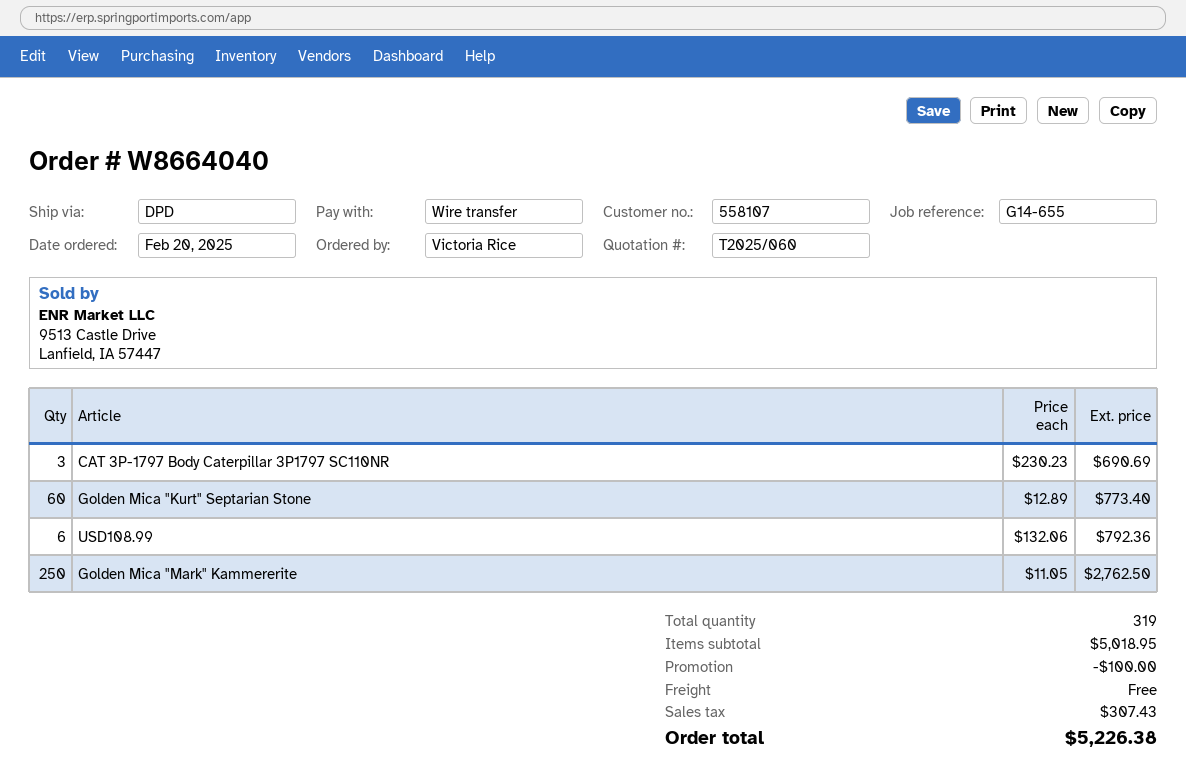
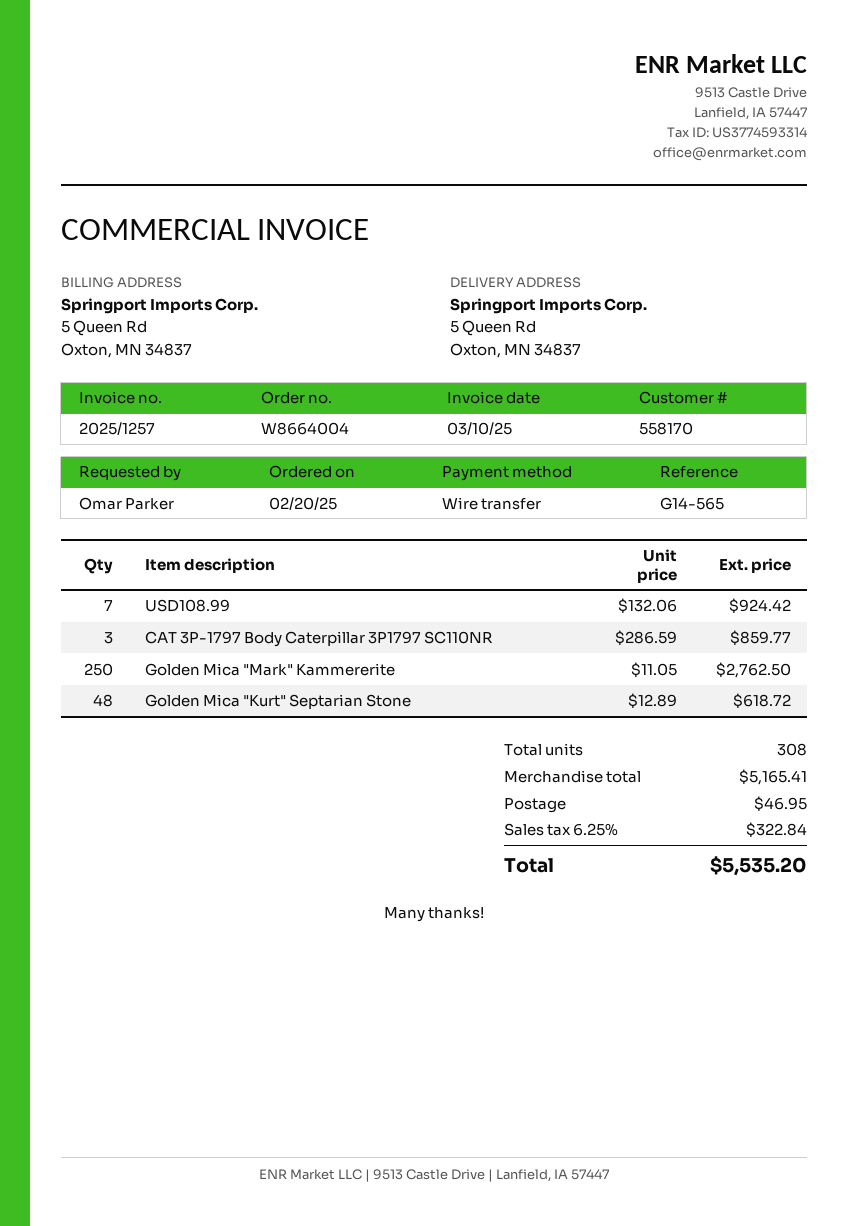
order number: W8664040 -> W8664004
customer number: 558107 -> 558170
reference: G14-655 -> G14-565
ordered by: Victoria Rice -> Omar Parker
CAT 3P-1797 Body Caterpillar 3P1797 SC110NR: 3 x 230.23 = 690.69 -> 3 x 286.59 = 859.77
Golden Mica "Kurt" Septarian Stone: 60 x 12.89 = 773.40 -> 48 x 12.89 = 618.72
USD108.99: 6 x 132.06 = 792.36 -> 7 x 132.06 = 924.42
total quantity: 319 -> 308
subtotal: 5018.95 -> 5165.41
discount: 100.00 -> none
shipping: 0.00 -> 46.95
tax: 307.43 -> 322.84
total: 5226.38 -> 5535.20

